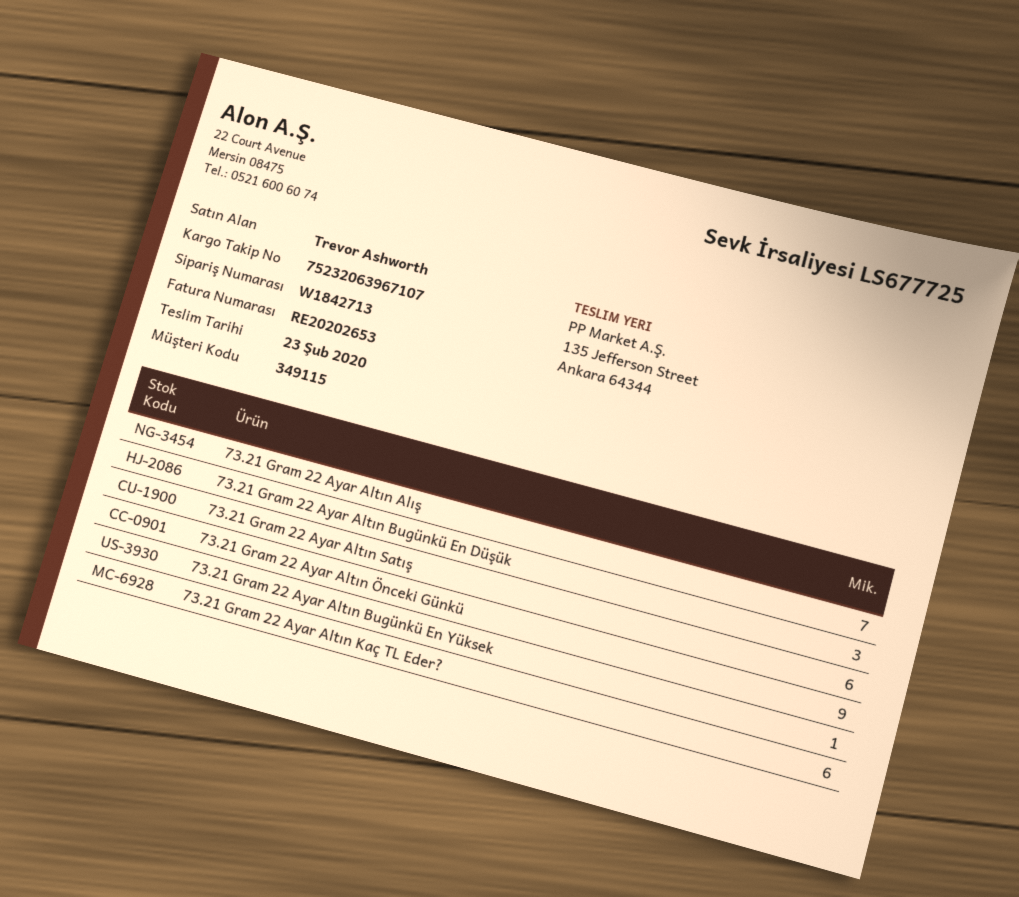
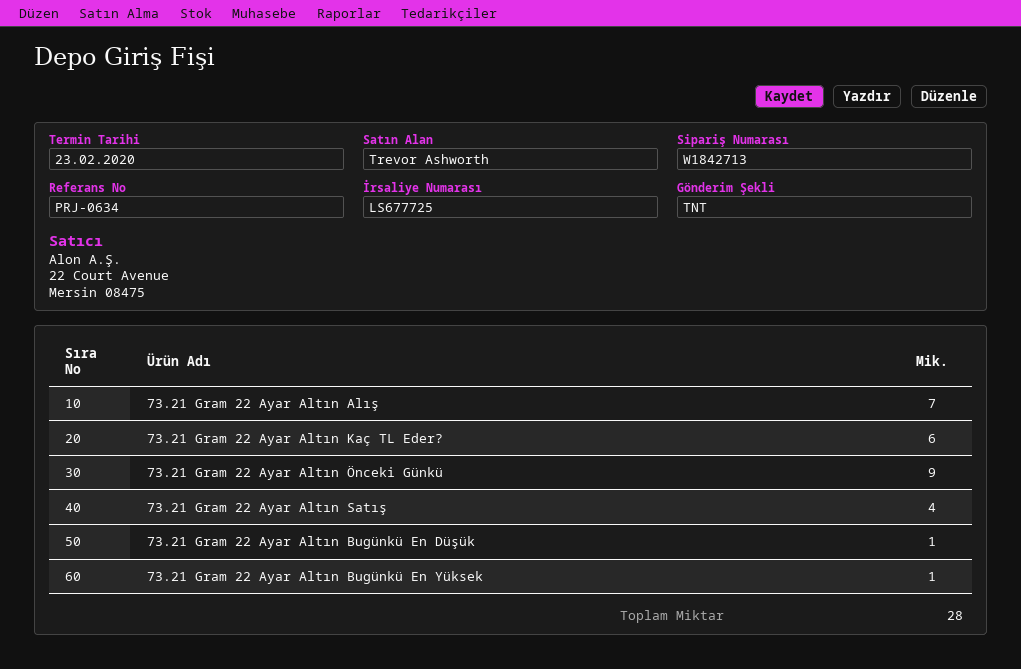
73.21 Gram 22 Ayar Altın Bugünkü En Düşük: 3 -> 1
73.21 Gram 22 Ayar Altın Satış: 6 -> 4

